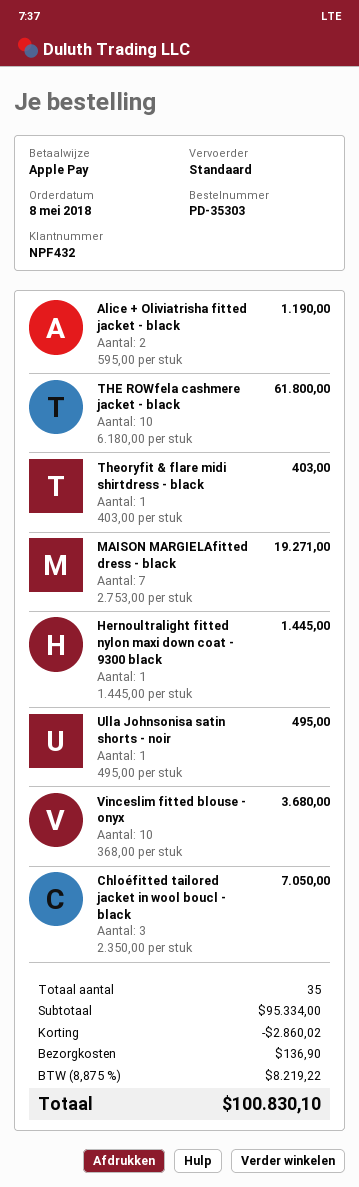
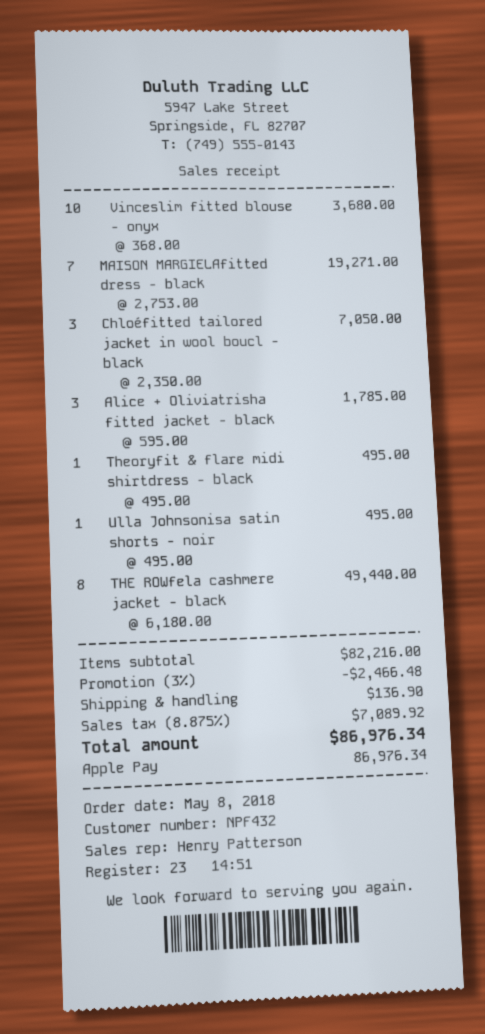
Alice + Oliviatrisha fitted jacket - black: 2 x 595.00 = 1190.00 -> 3 x 595.00 = 1785.00
THE ROWfela cashmere jacket - black: 10 x 6180.00 = 61800.00 -> 8 x 6180.00 = 49440.00
Theoryfit & flare midi shirtdress - black: 1 x 403.00 = 403.00 -> 1 x 495.00 = 495.00
Hernoultralight fitted nylon maxi down coat - 9300 black: 1 x 1445.00 = 1445.00 -> none
subtotal: 95334.00 -> 82216.00
discount: 2860.02 -> 2466.48
tax: 8.875% = 8219.22 -> 8.875% = 7089.92
total: 100830.10 -> 86976.34

